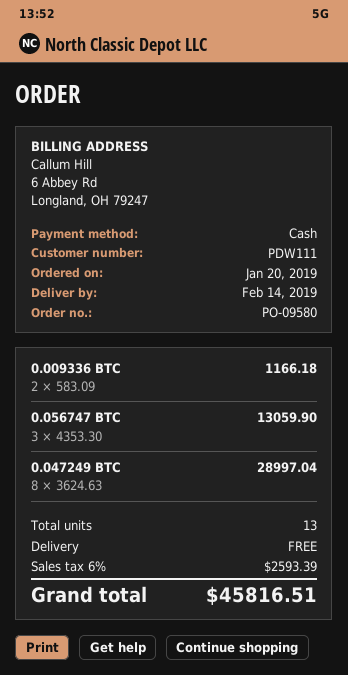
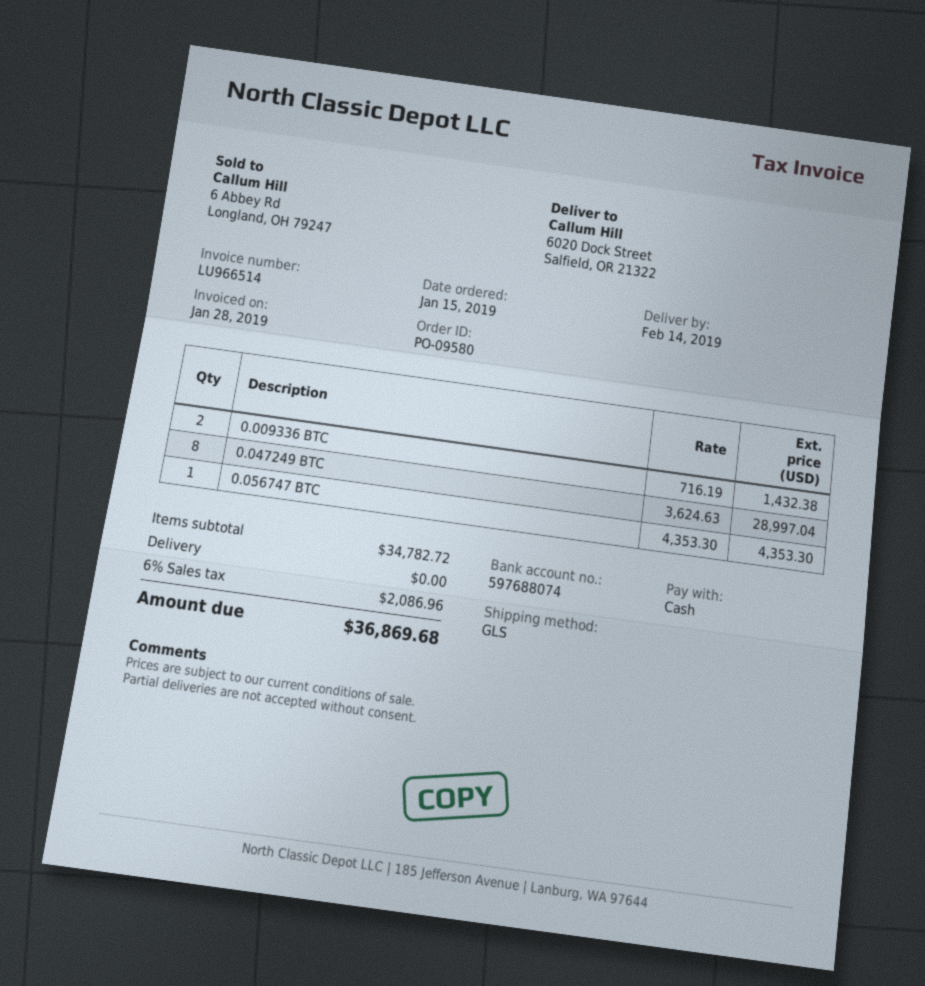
order date: 2019-01-20 -> 2019-01-15
0.009336 BTC: 2 x 583.09 = 1166.18 -> 2 x 716.19 = 1432.38
0.056747 BTC: 3 x 4353.30 = 13059.90 -> 1 x 4353.30 = 4353.30
tax: 6% = 2593.39 -> 6% = 2086.96
total: 45816.51 -> 36869.68

